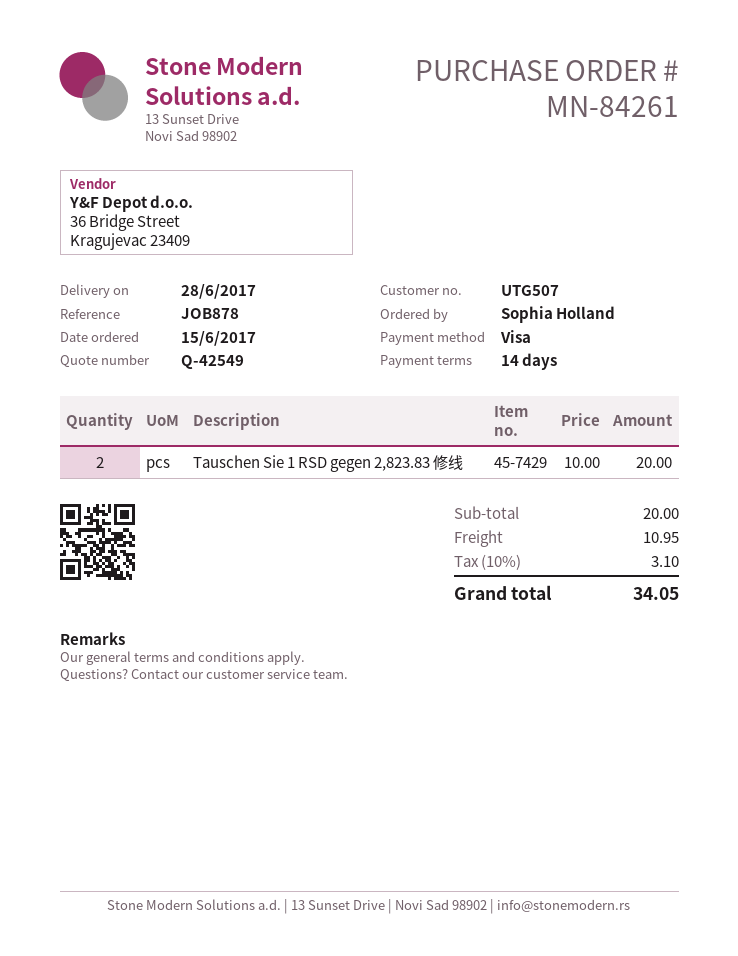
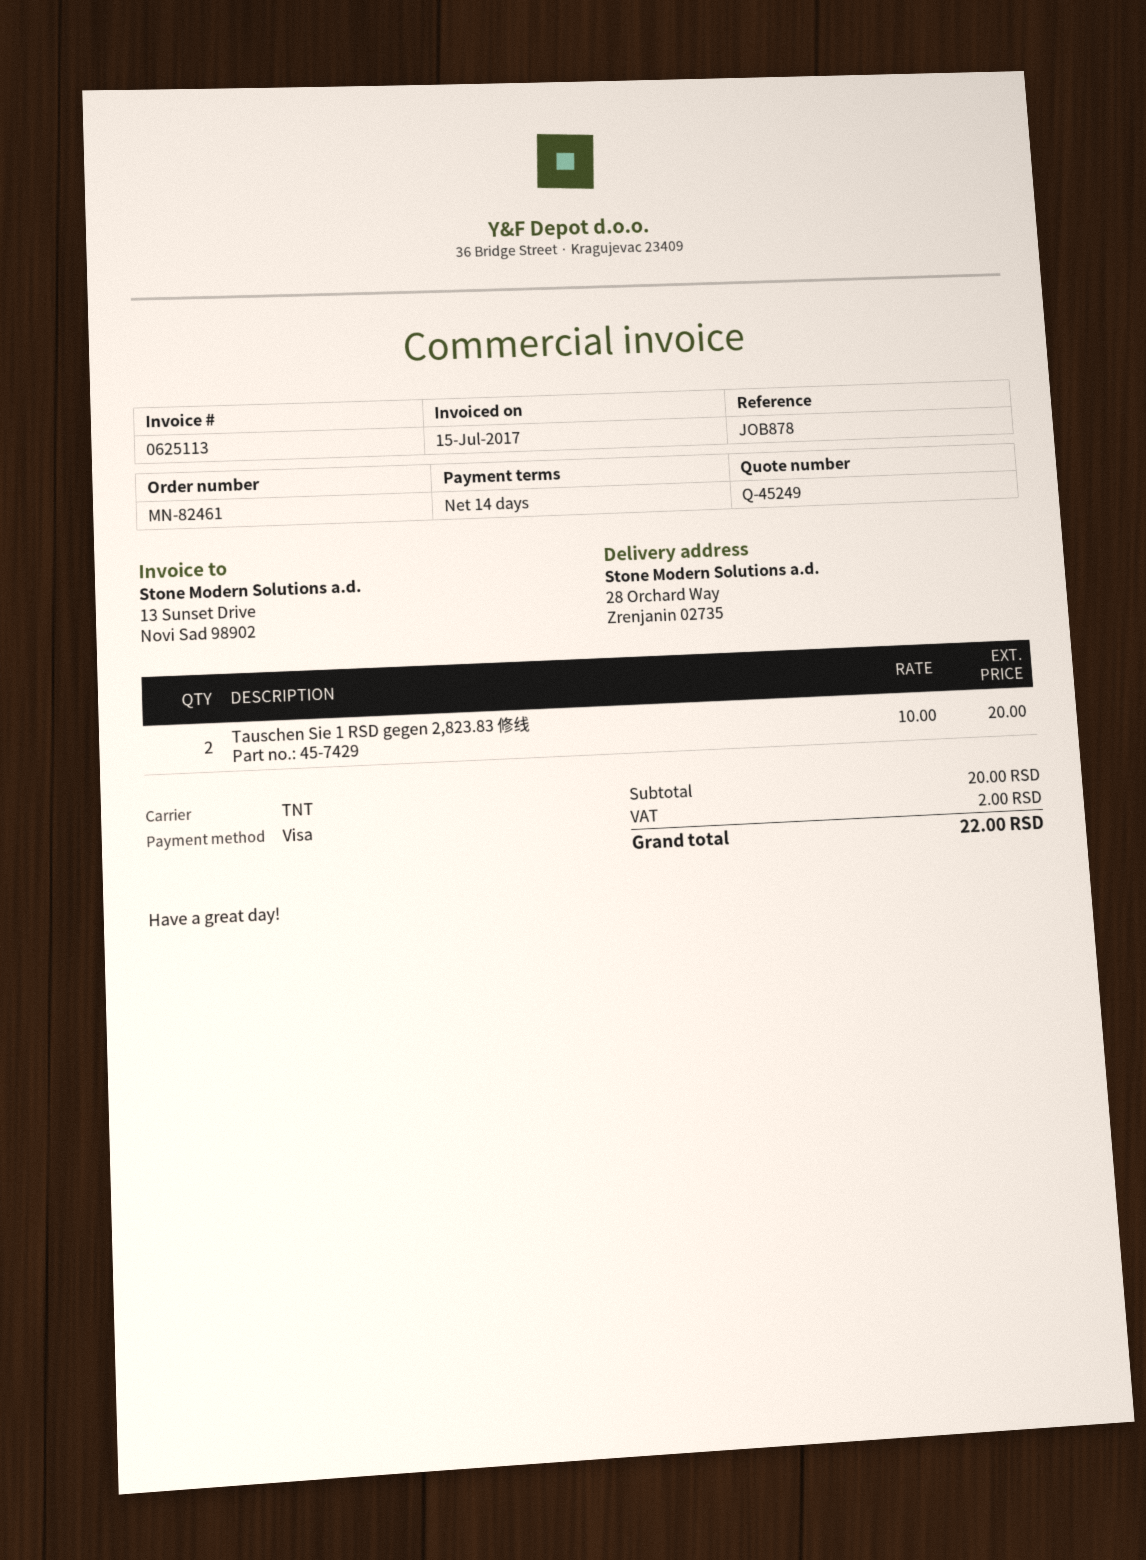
quote number: Q-42549 -> Q-45249
order number: MN-84261 -> MN-82461
shipping: 10.95 -> none
tax: 3.10 -> 2.00
total: 34.05 -> 22.00

